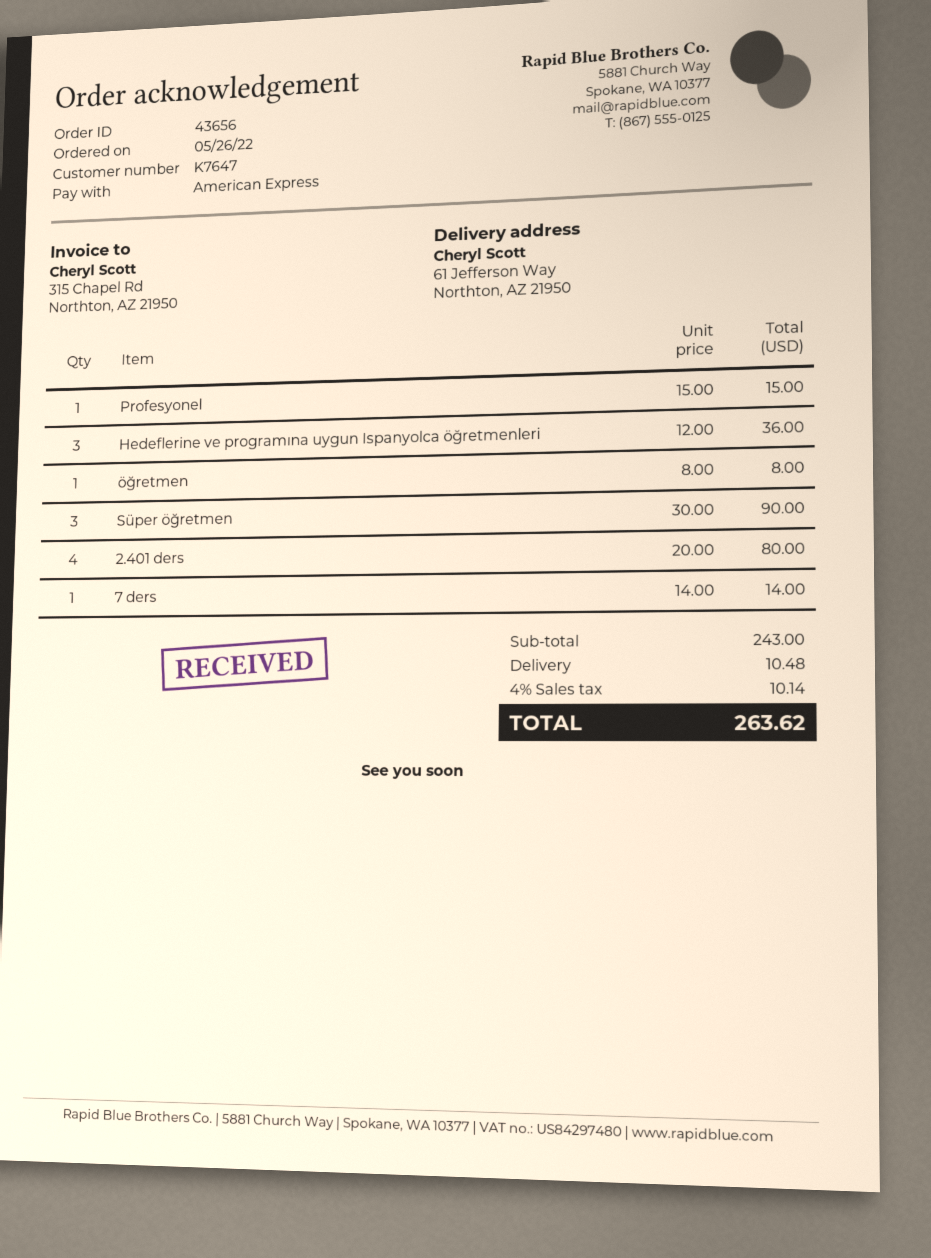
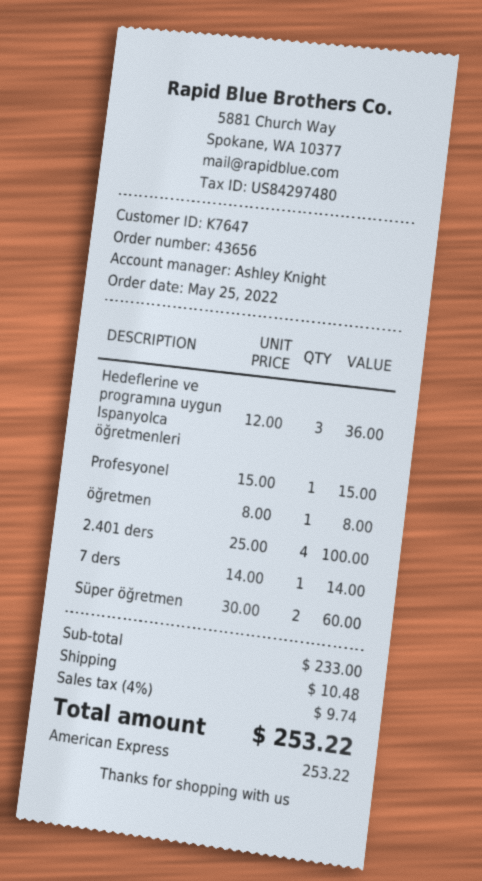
order date: 2022-05-26 -> 2022-05-25
Süper öğretmen: 3 x 30.00 = 90.00 -> 2 x 30.00 = 60.00
2.401 ders: 4 x 20.00 = 80.00 -> 4 x 25.00 = 100.00
subtotal: 243.00 -> 233.00
tax: 4% = 10.14 -> 4% = 9.74
total: 263.62 -> 253.22

